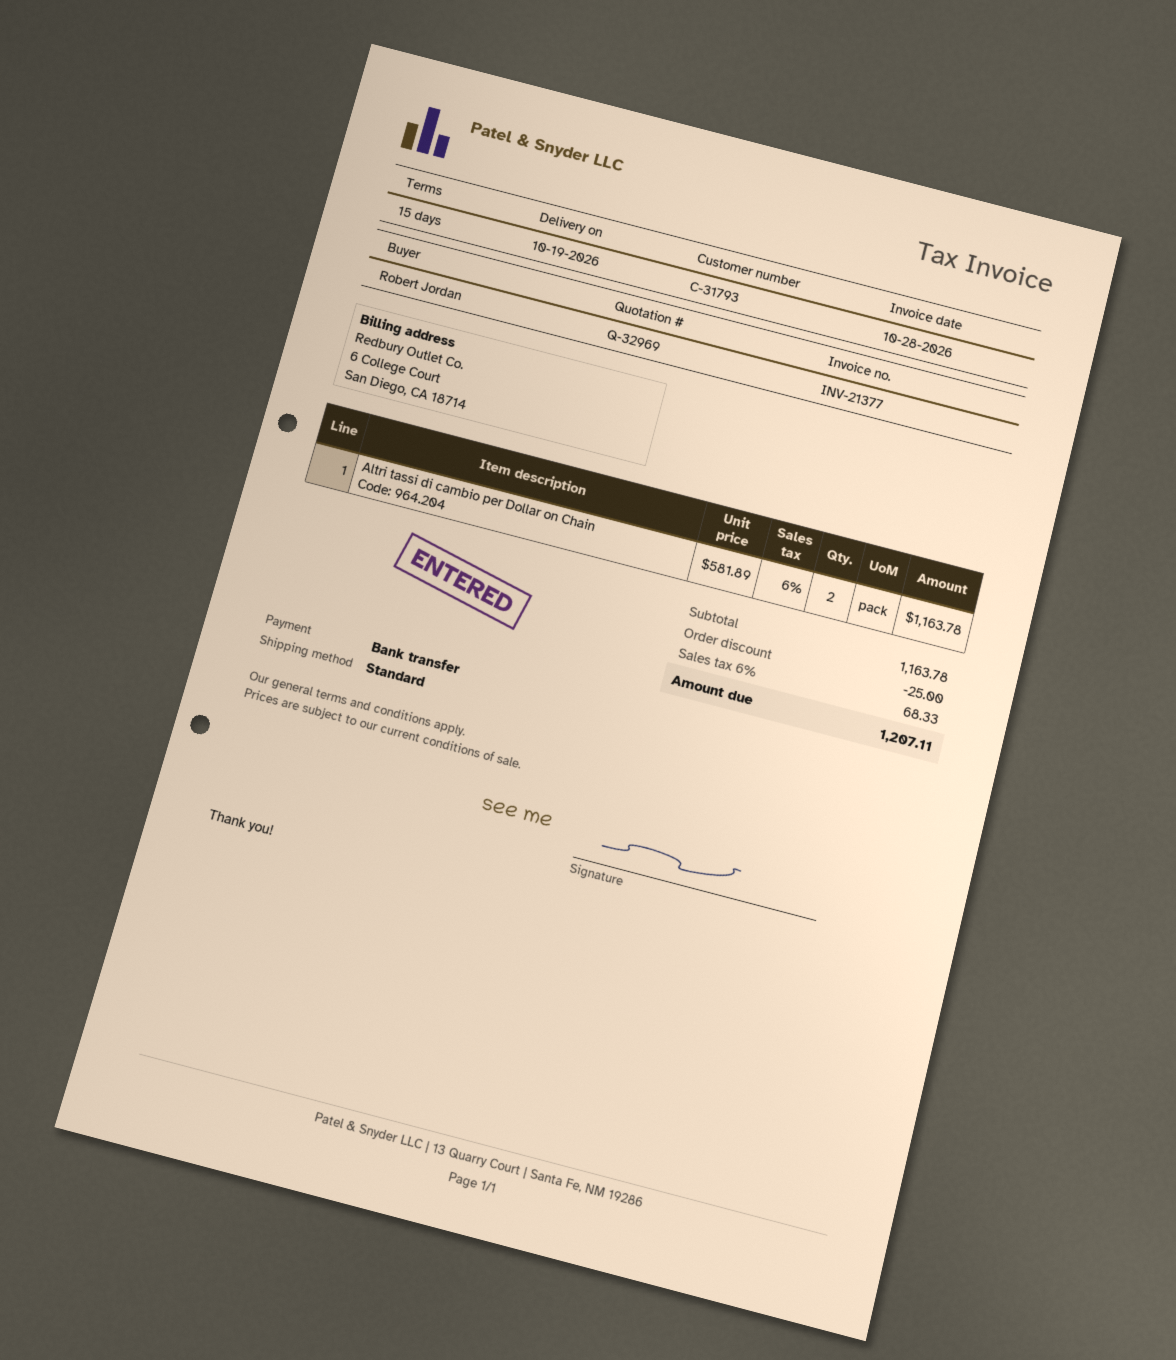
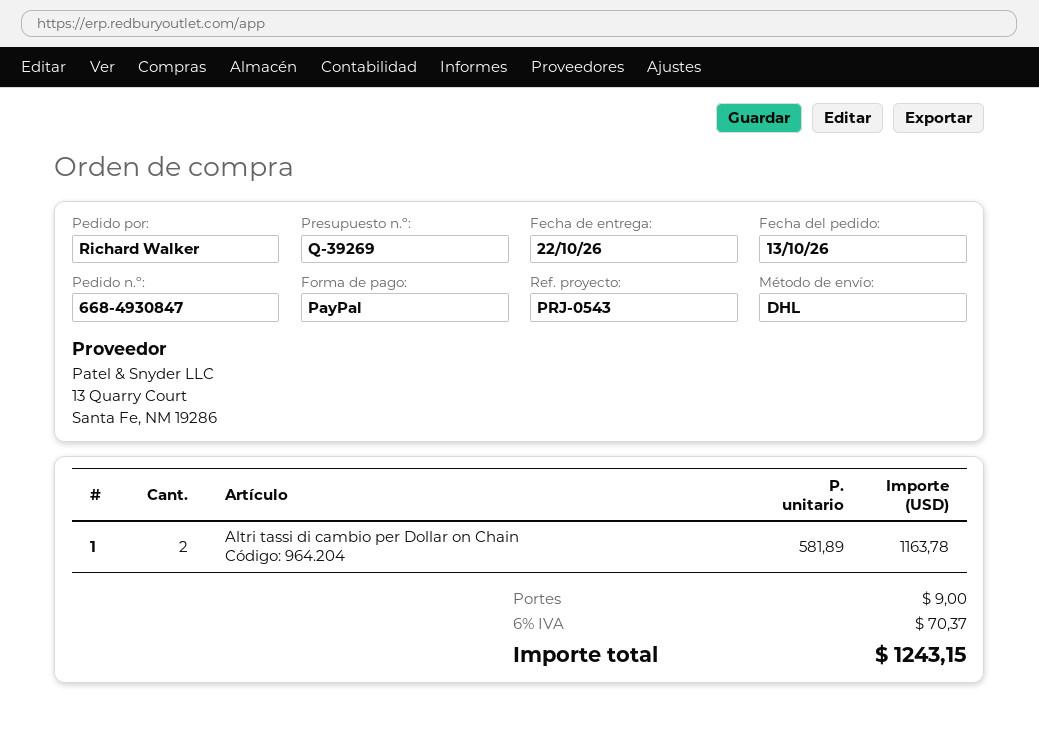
quote number: Q-32969 -> Q-39269
delivery date: 2026-10-19 -> 2026-10-22
ordered by: Robert Jordan -> Richard Walker
payment method: bank transfer -> PayPal
shipping method: standard -> DHL
discount: 25.00 -> none
shipping: none -> 9.00
tax: 6% = 68.33 -> 6% = 70.37
total: 1207.11 -> 1243.15

